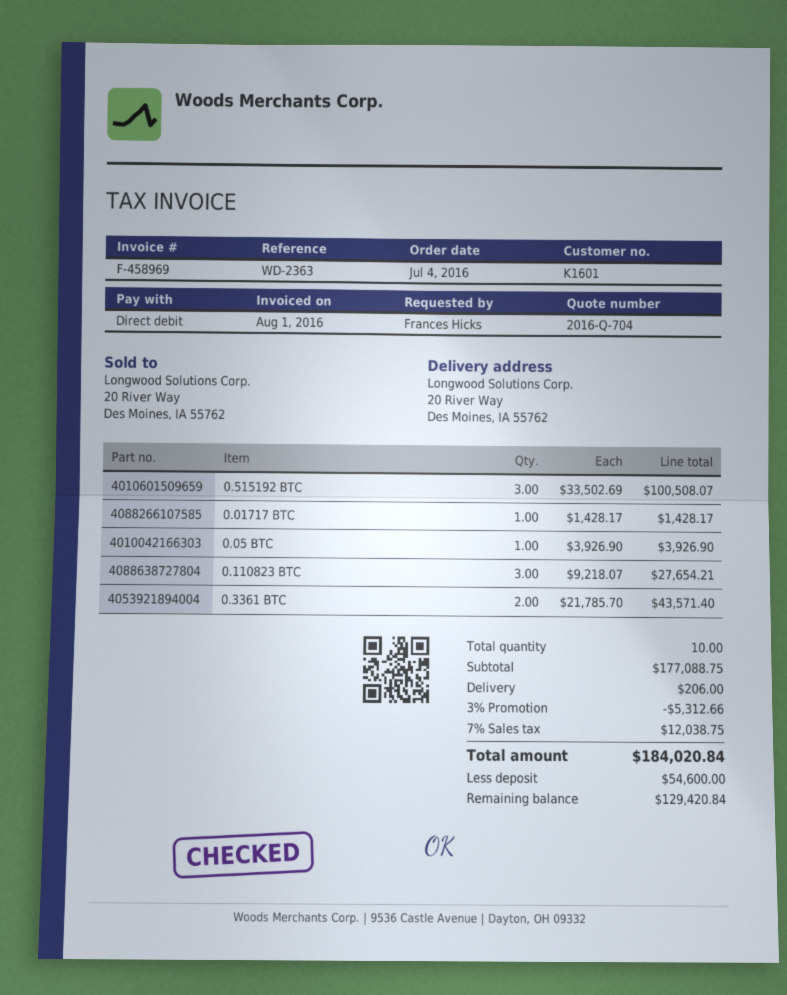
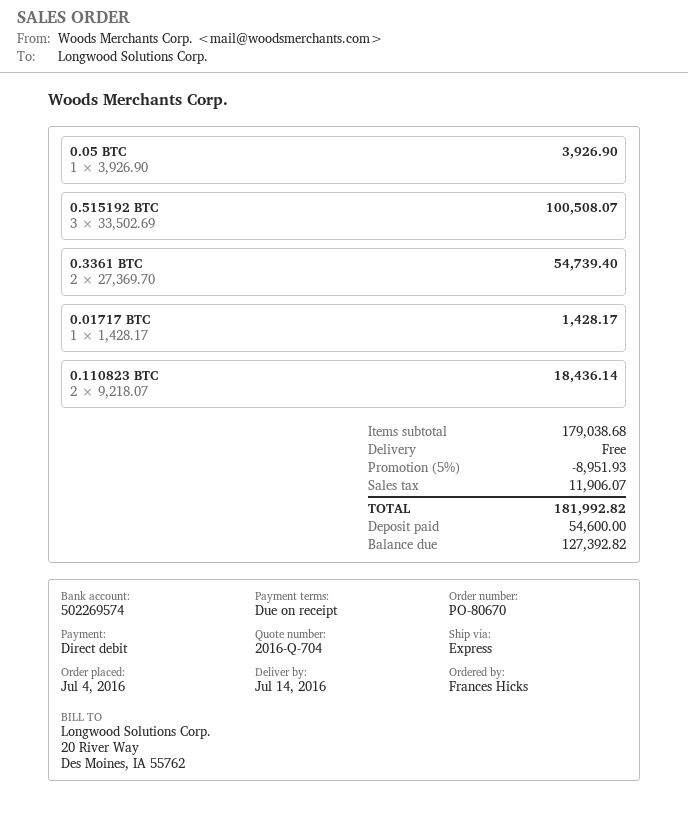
0.110823 BTC: 3 x 9218.07 = 27654.21 -> 2 x 9218.07 = 18436.14
0.3361 BTC: 2 x 21785.70 = 43571.40 -> 2 x 27369.70 = 54739.40
subtotal: 177088.75 -> 179038.68
discount: 3% = 5312.66 -> 5% = 8951.93
shipping: 206.00 -> 0.00
tax: 12038.75 -> 11906.07
total: 184020.84 -> 181992.82
balance: 129420.84 -> 127392.82

